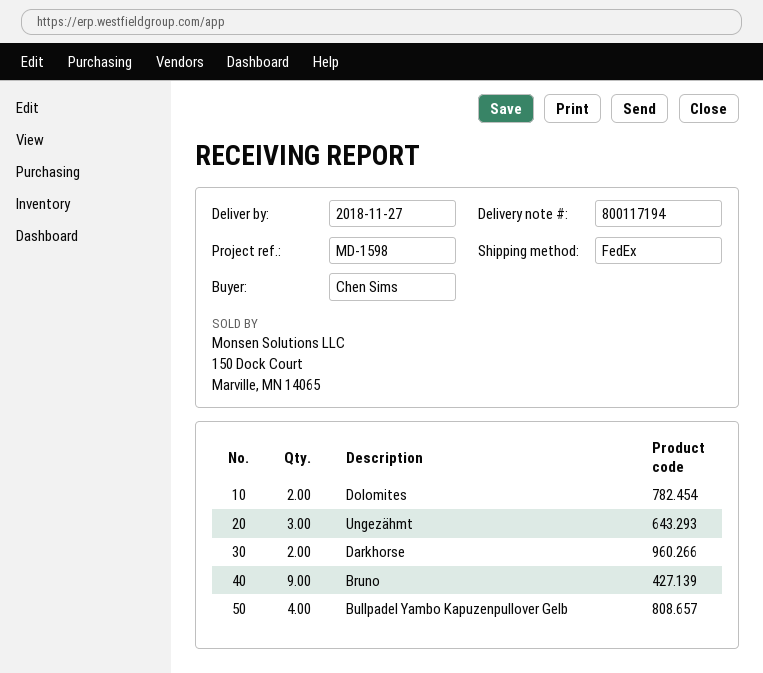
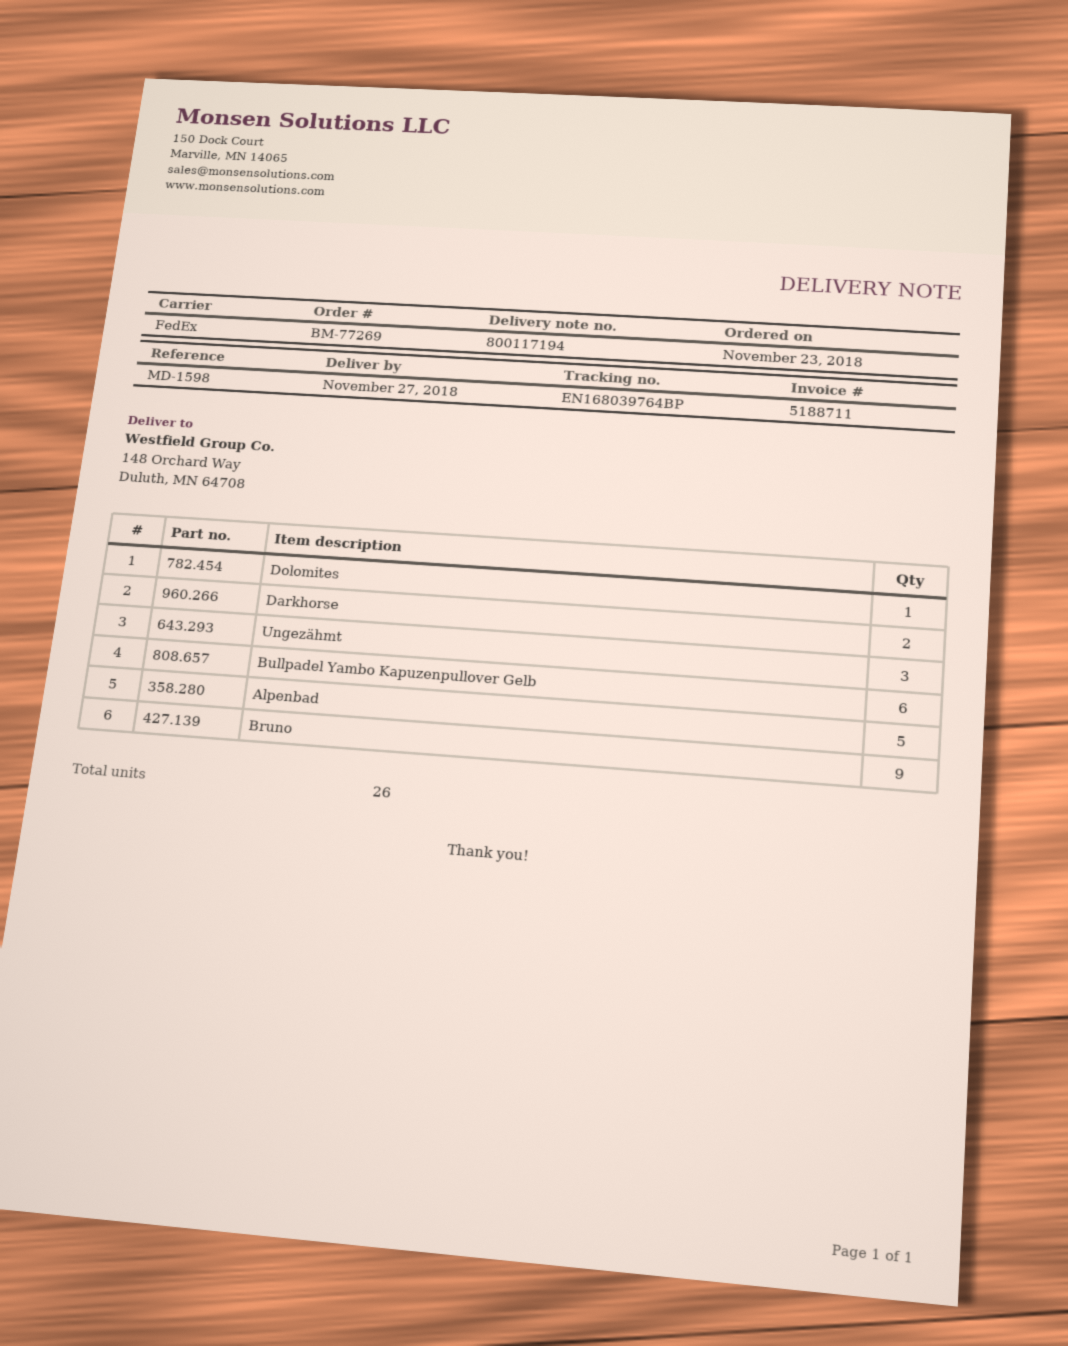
Dolomites: 2 -> 1
Bullpadel Yambo Kapuzenpullover Gelb: 4 -> 6
Alpenbad: none -> 5

